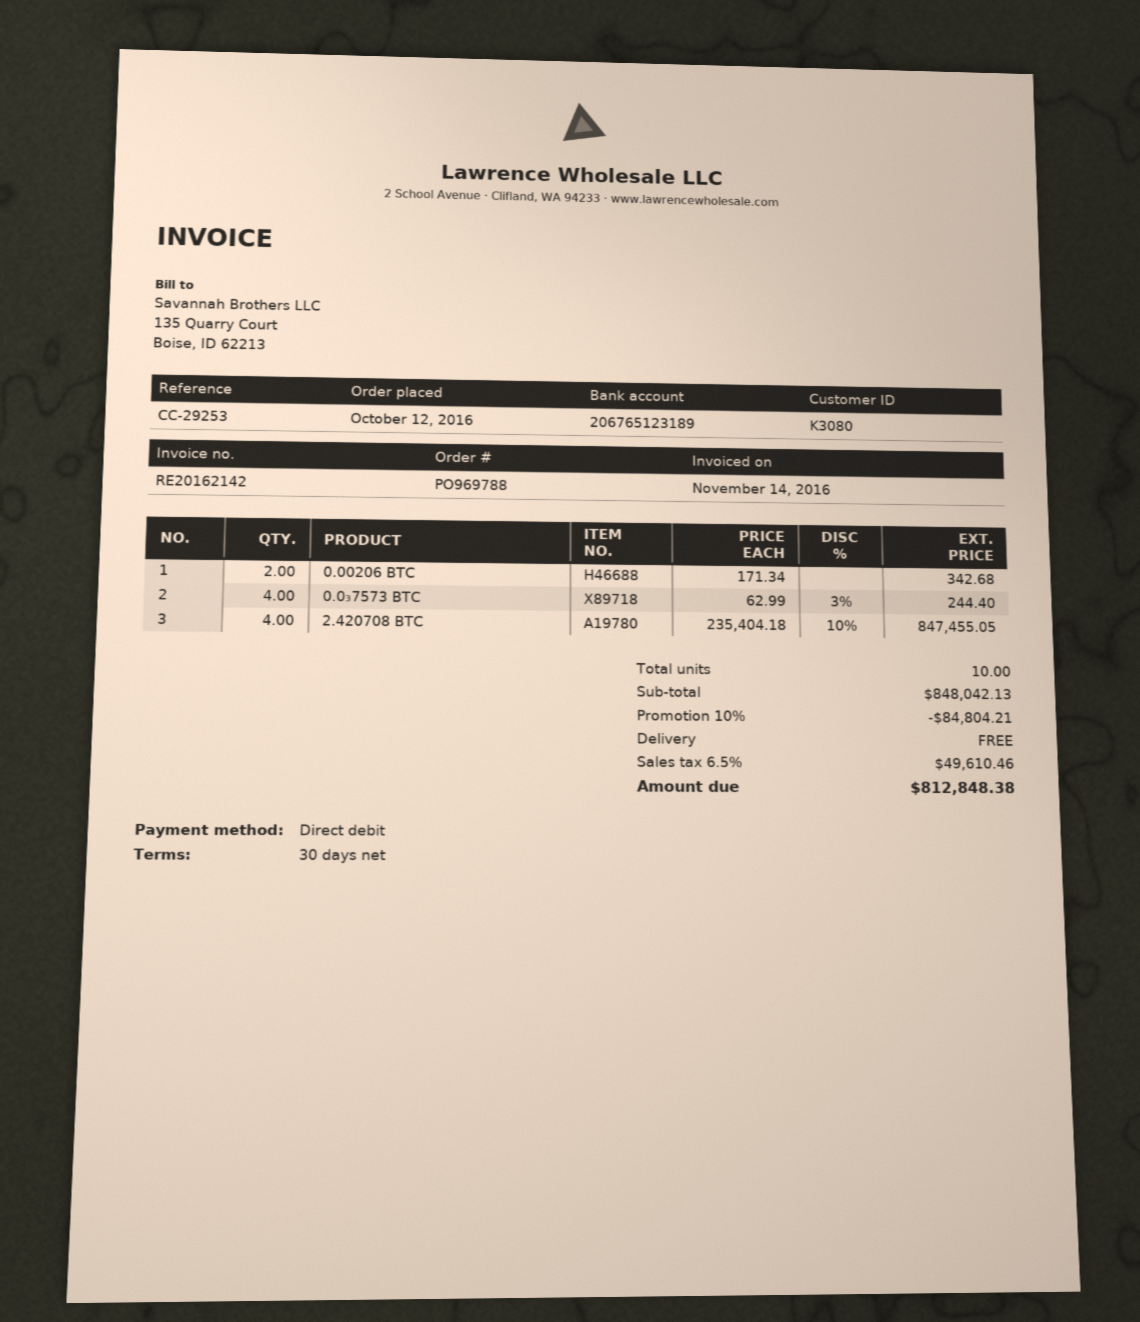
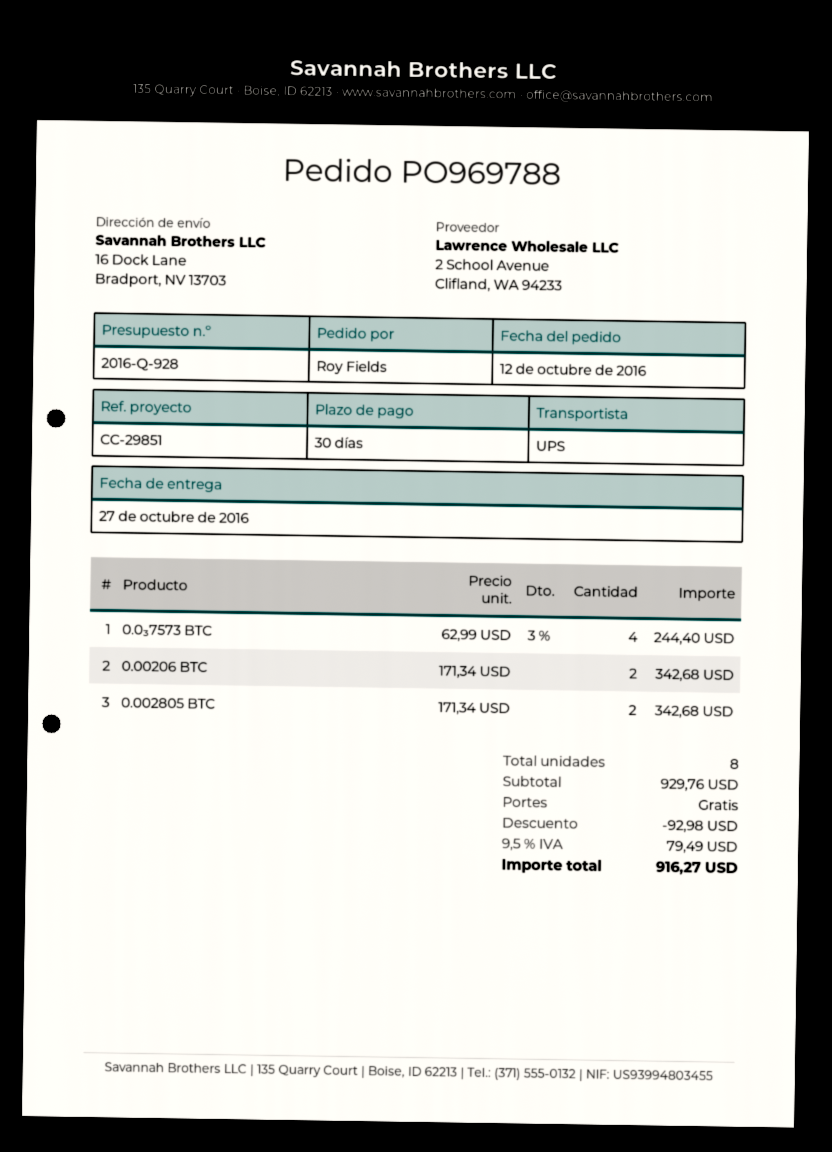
reference: CC-29253 -> CC-29851
2.420708 BTC: 4 x 235404.18 - 10% = 847455.05 -> none
0.002805 BTC: none -> 2 x 171.34 = 342.68
total quantity: 10 -> 8
subtotal: 848042.13 -> 929.76
discount: 84804.21 -> 92.98
tax: 6.5% = 49610.46 -> 9.5% = 79.49
total: 812848.38 -> 916.27

